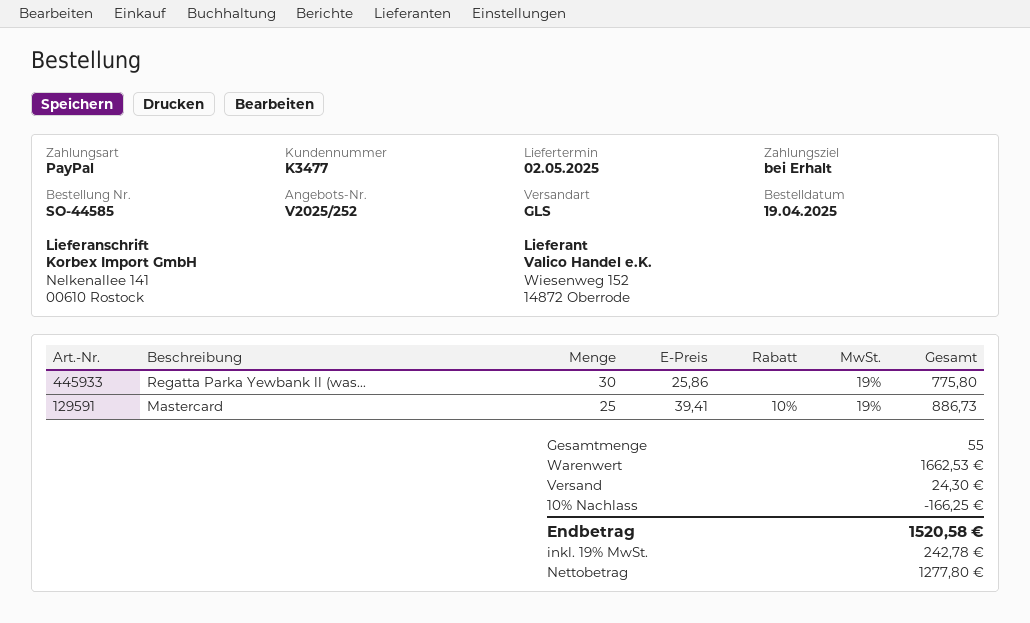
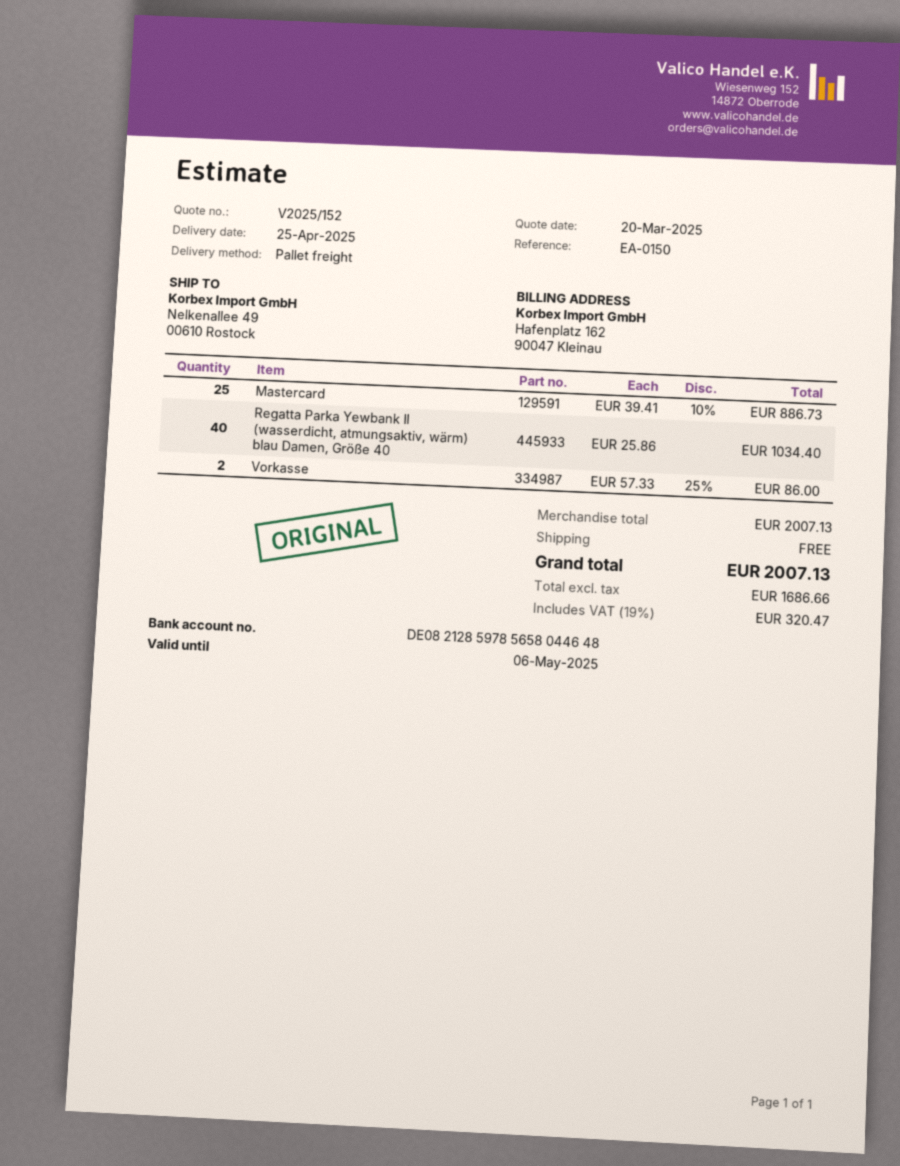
quote number: V2025/252 -> V2025/152
delivery date: 2025-05-02 -> 2025-04-25
shipping method: GLS -> pallet freight
ship to: Nelkenallee 141, 00610 Rostock -> Nelkenallee 49, 00610 Rostock
Regatta Parka Yewbank ll (was...: 30 x 25.86 = 775.80 -> 40 x 25.86 = 1034.40
Vorkasse: none -> 2 x 57.33 - 25% = 86.00
subtotal: 1662.53 -> 2007.13
discount: 10% = 166.25 -> none
shipping: 24.30 -> 0.00
net: 1277.80 -> 1686.66
tax: 19% = 242.78 -> 19% = 320.47
total: 1520.58 -> 2007.13

